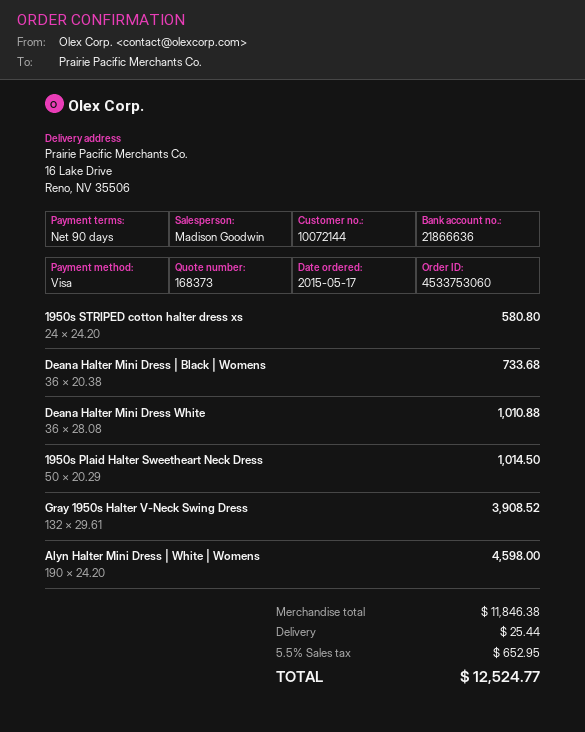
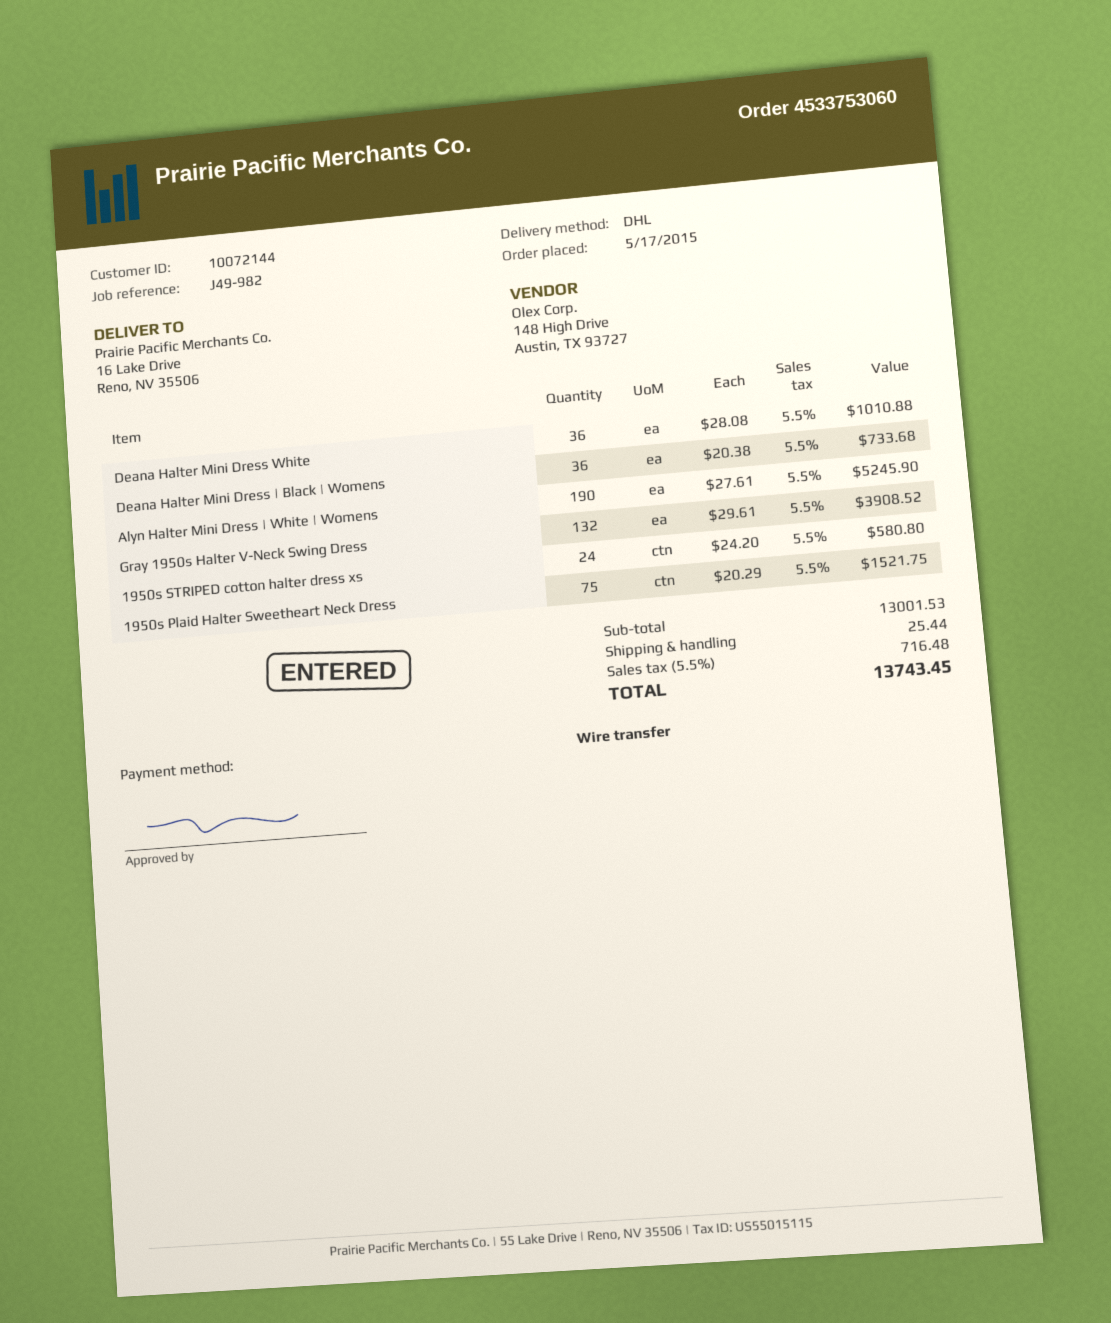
payment method: Visa -> bank transfer
1950s Plaid Halter Sweetheart Neck Dress: 50 x 20.29 = 1014.50 -> 75 x 20.29 = 1521.75
Alyn Halter Mini Dress | White | Womens: 190 x 24.20 = 4598.00 -> 190 x 27.61 = 5245.90
subtotal: 11846.38 -> 13001.53
tax: 5.5% = 652.95 -> 5.5% = 716.48
total: 12524.77 -> 13743.45

